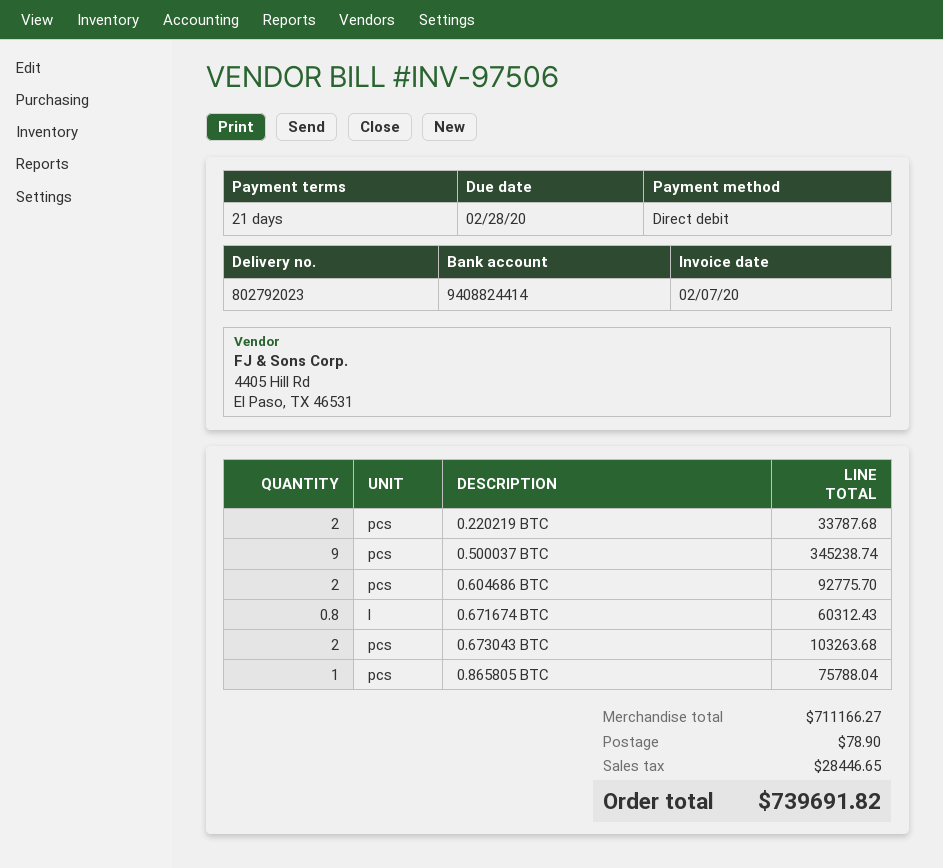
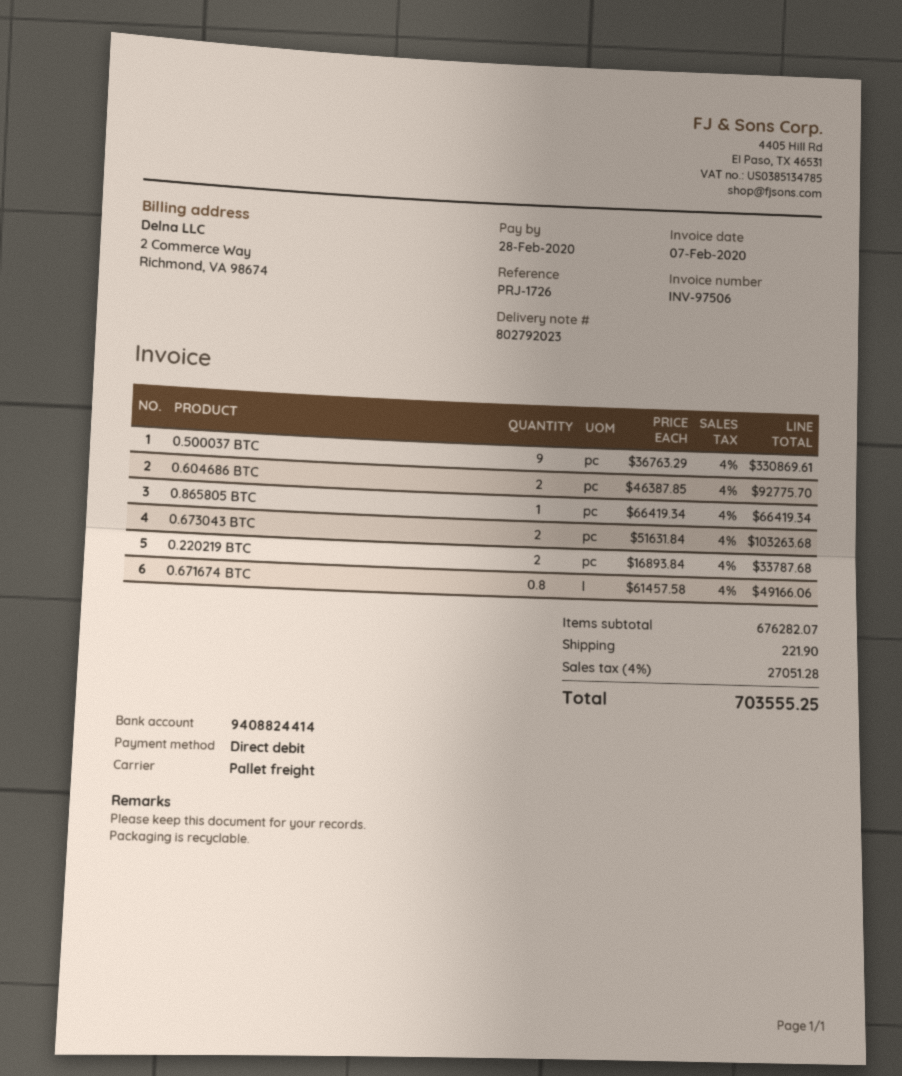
0.500037 BTC: 9 for 345238.74 -> 9 for 330869.61
0.671674 BTC: 0.8 for 60312.43 -> 0.8 for 49166.06
0.865805 BTC: 1 for 75788.04 -> 1 for 66419.34
subtotal: 711166.27 -> 676282.07
shipping: 78.90 -> 221.90
tax: 28446.65 -> 27051.28
total: 739691.82 -> 703555.25

